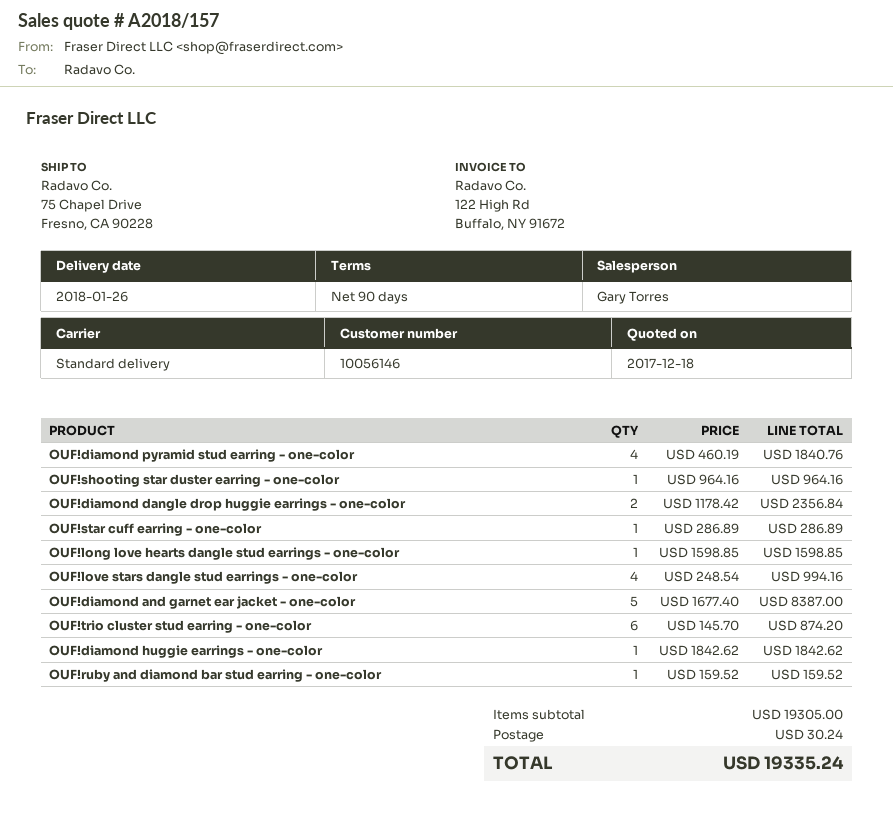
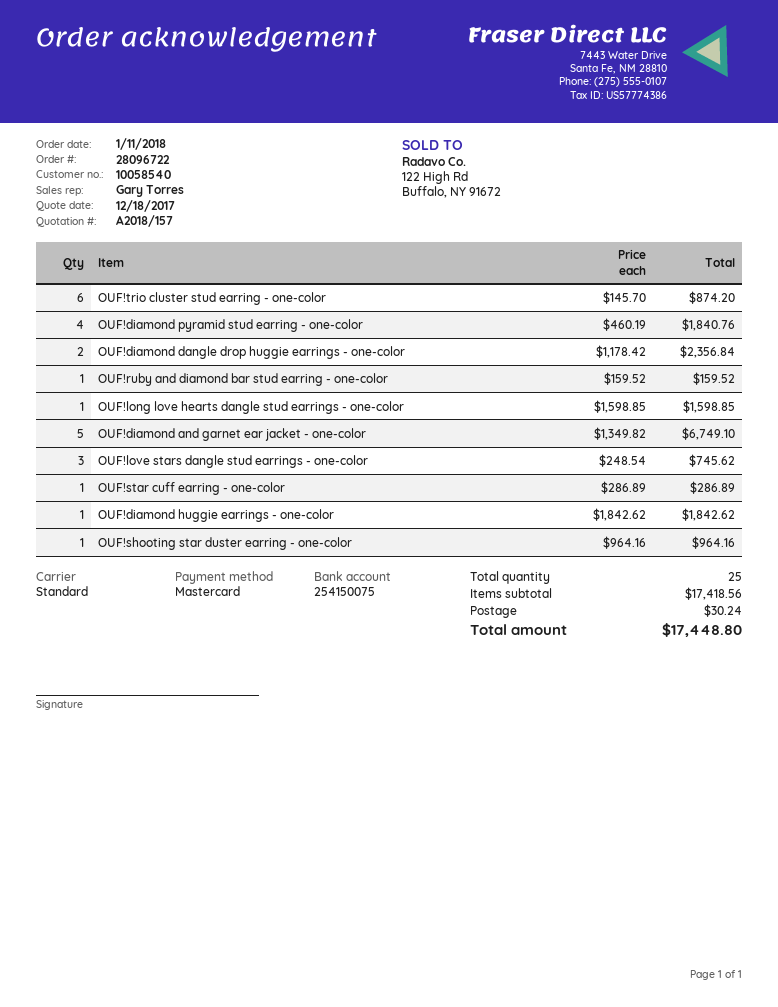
customer number: 10056146 -> 10058540
OUF!love stars dangle stud earrings - one-color: 4 x 248.54 = 994.16 -> 3 x 248.54 = 745.62
OUF!diamond and garnet ear jacket - one-color: 5 x 1677.40 = 8387.00 -> 5 x 1349.82 = 6749.10
subtotal: 19305.00 -> 17418.56
total: 19335.24 -> 17448.80

